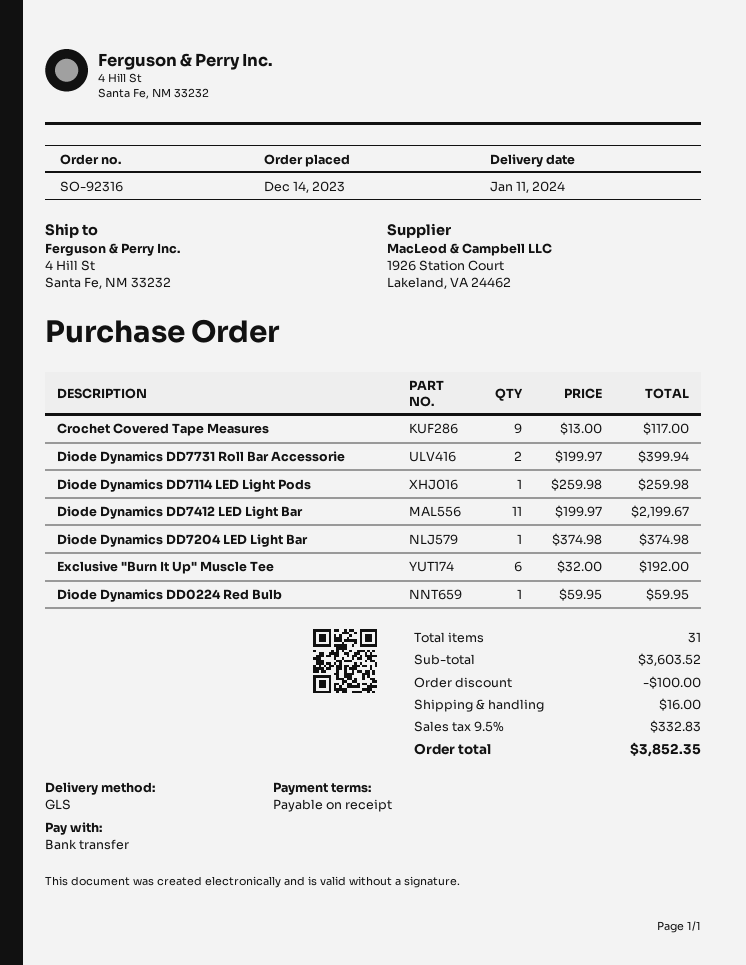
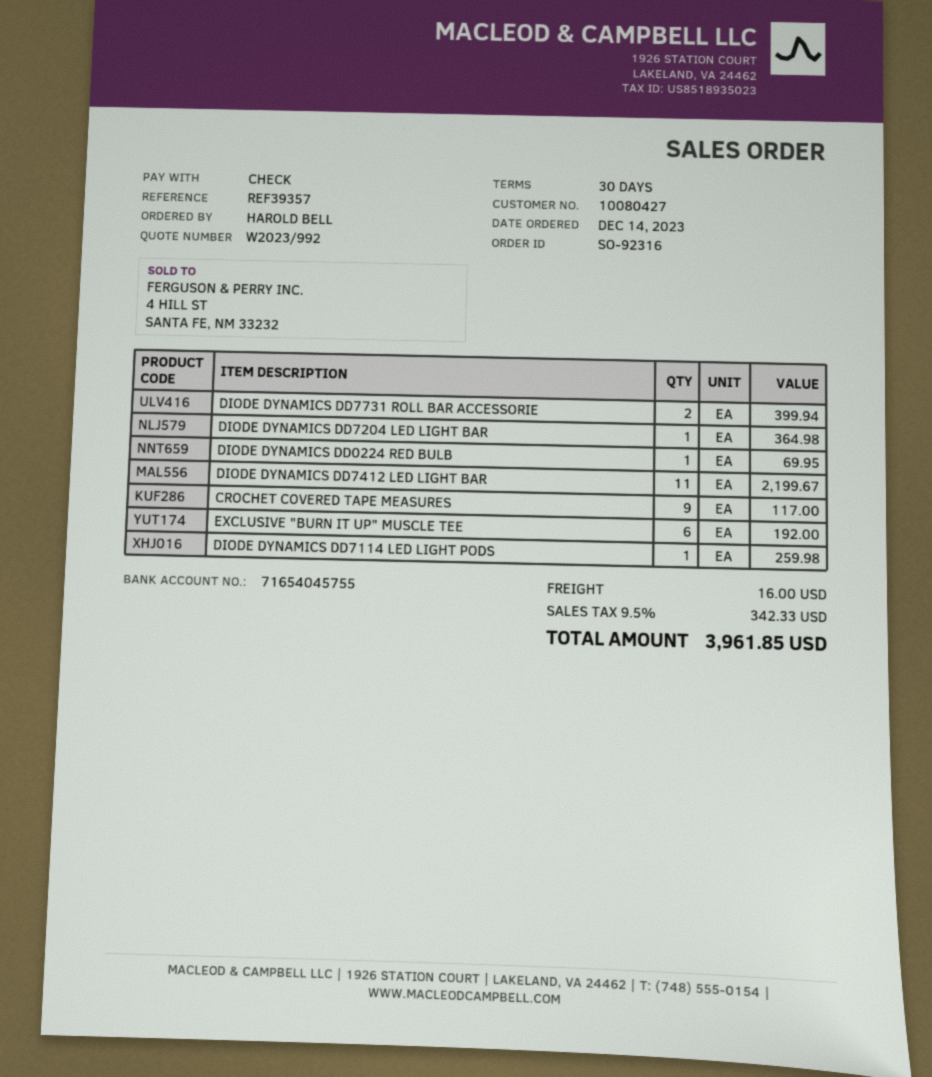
payment terms: on receipt -> 30 days
payment method: bank transfer -> cheque
Diode Dynamics DD7204 LED Light Bar: 1 for 374.98 -> 1 for 364.98
Diode Dynamics DD0224 Red Bulb: 1 for 59.95 -> 1 for 69.95
discount: 100.00 -> none
tax: 9.5% = 332.83 -> 9.5% = 342.33
total: 3852.35 -> 3961.85

